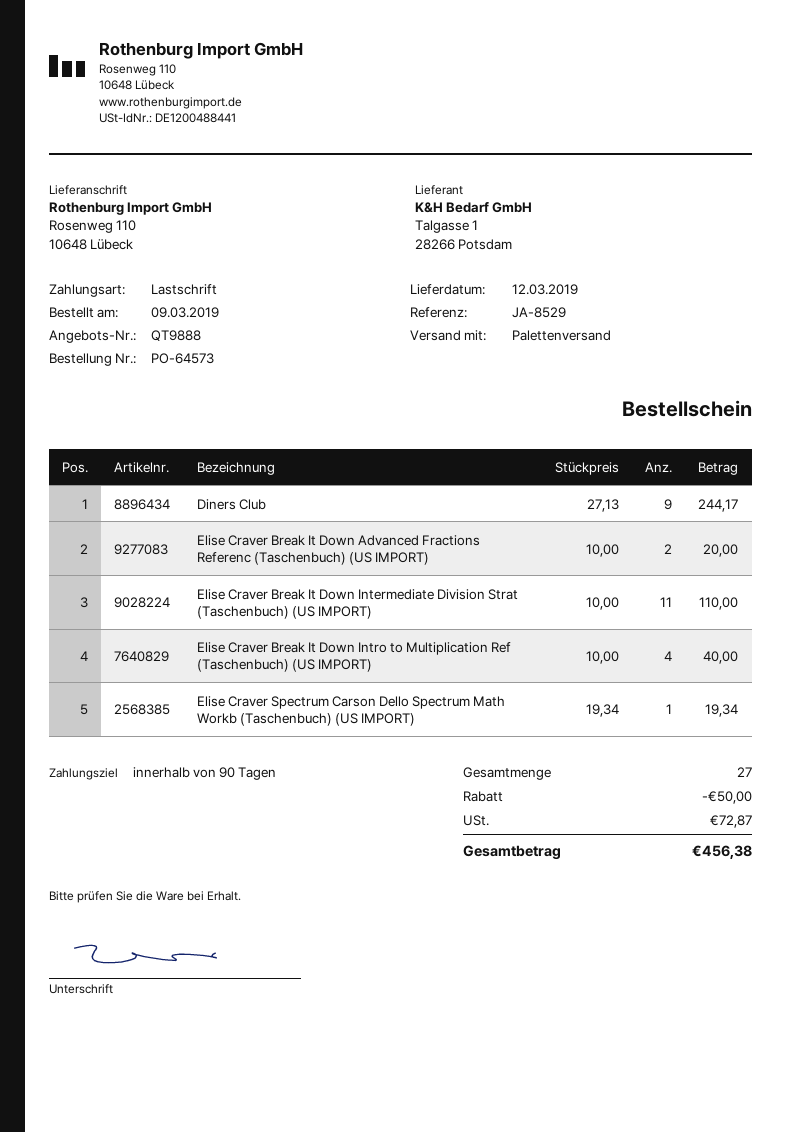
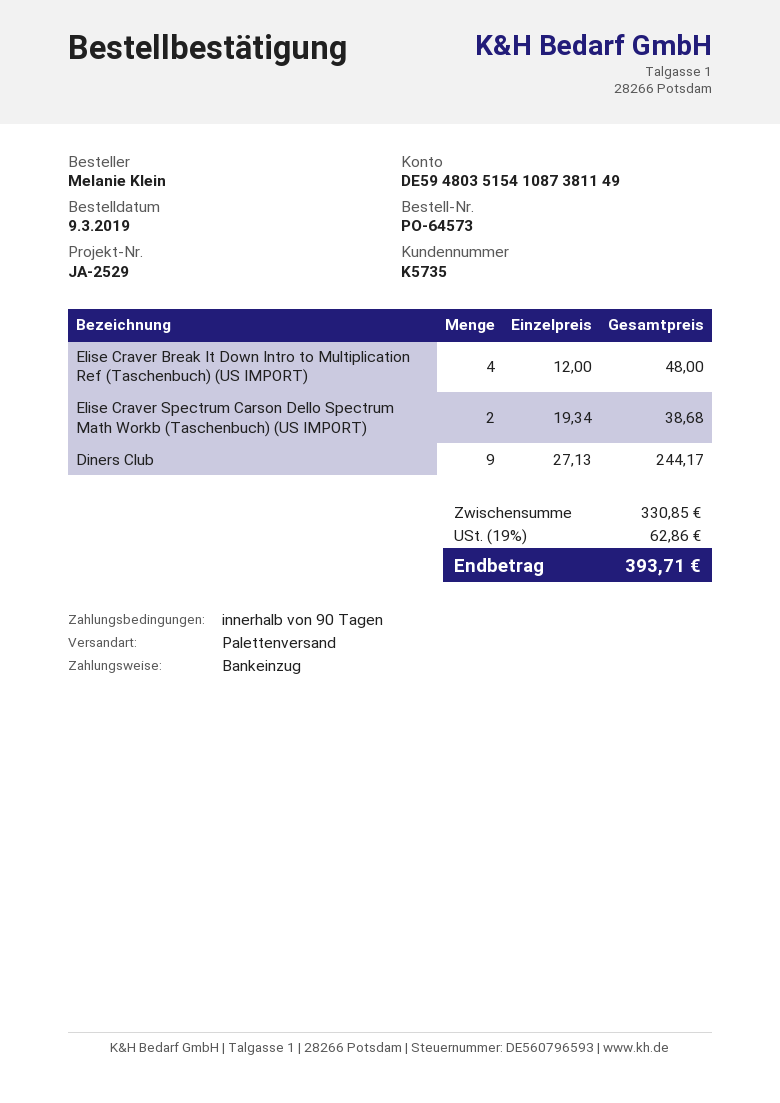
reference: JA-8529 -> JA-2529
Elise Craver Break It Down Advanced Fractions Referenc (Taschenbuch) (US IMPORT): 2 x 10.00 = 20.00 -> none
Elise Craver Break It Down Intermediate Division Strat (Taschenbuch) (US IMPORT): 11 x 10.00 = 110.00 -> none
Elise Craver Break It Down Intro to Multiplication Ref (Taschenbuch) (US IMPORT): 4 x 10.00 = 40.00 -> 4 x 12.00 = 48.00
Elise Craver Spectrum Carson Dello Spectrum Math Workb (Taschenbuch) (US IMPORT): 1 x 19.34 = 19.34 -> 2 x 19.34 = 38.68
discount: 50.00 -> none
tax: 72.87 -> 62.86
total: 456.38 -> 393.71

